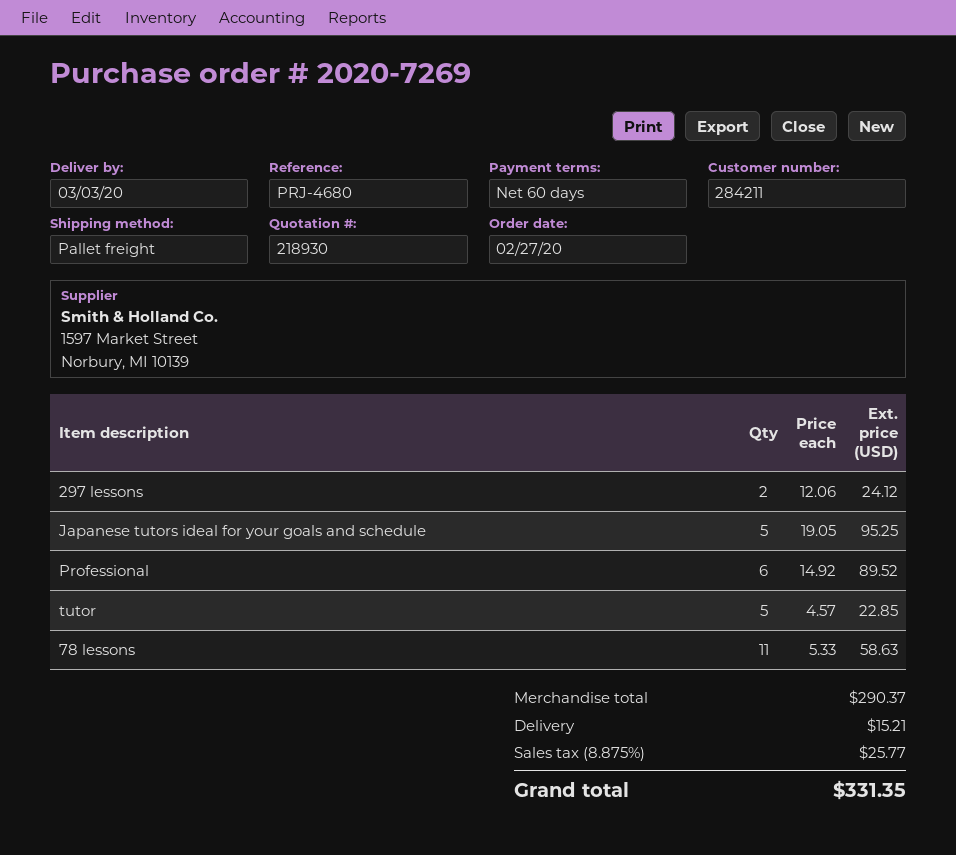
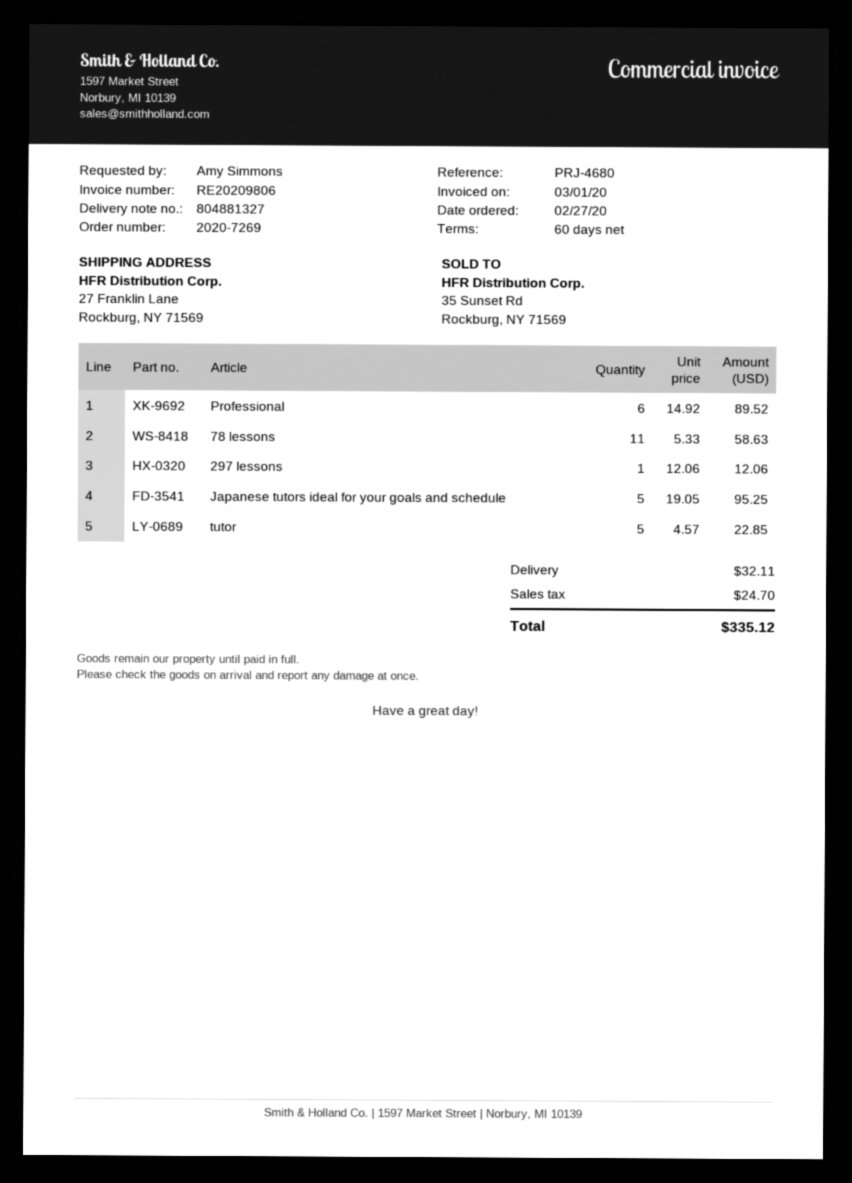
297 lessons: 2 x 12.06 = 24.12 -> 1 x 12.06 = 12.06
shipping: 15.21 -> 32.11
tax: 25.77 -> 24.70
total: 331.35 -> 335.12

